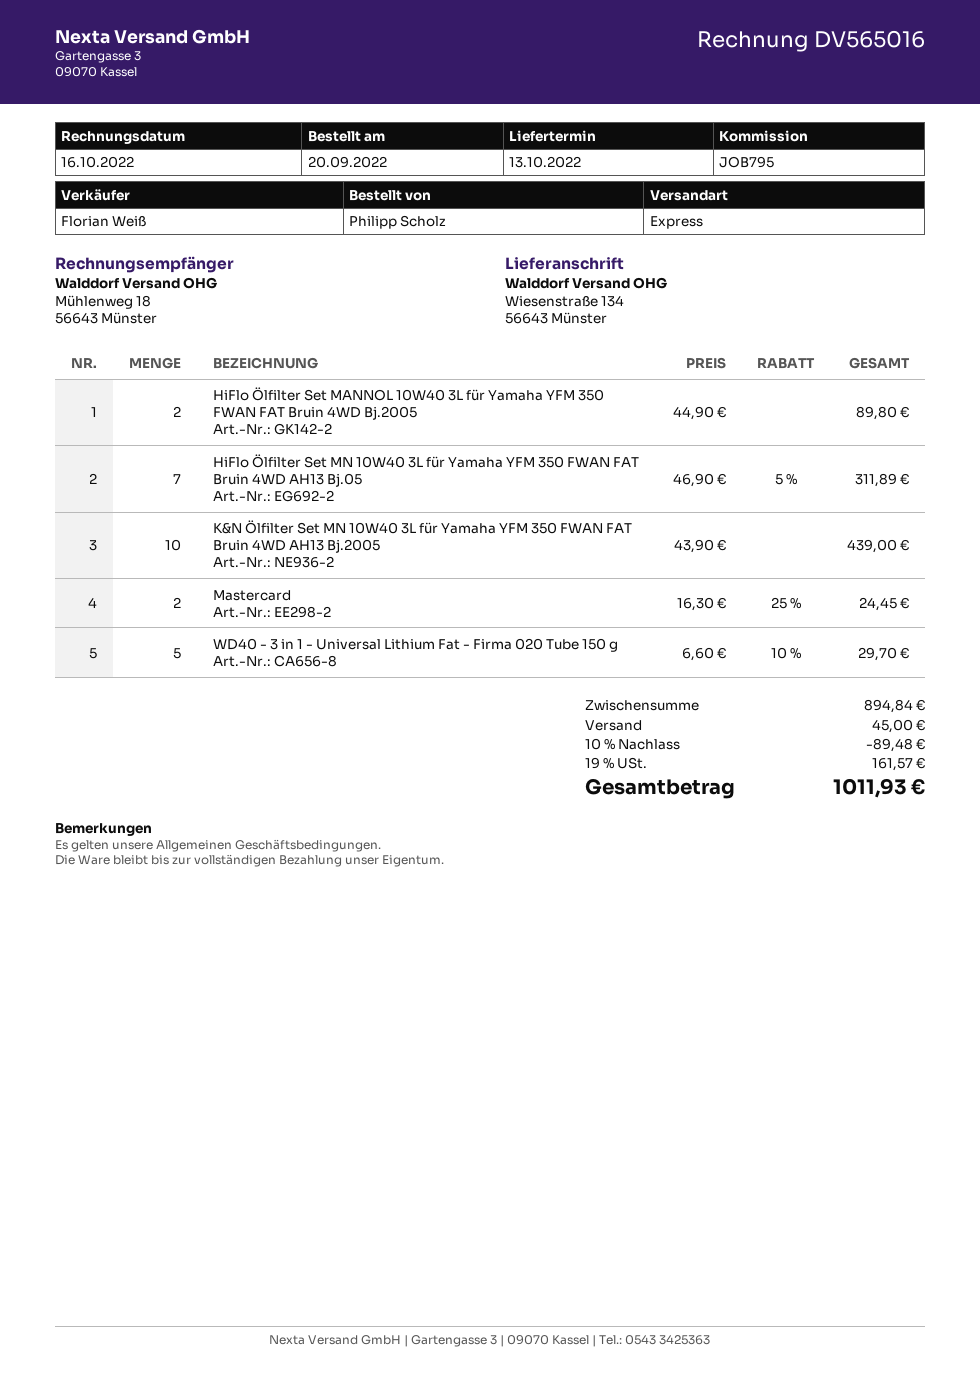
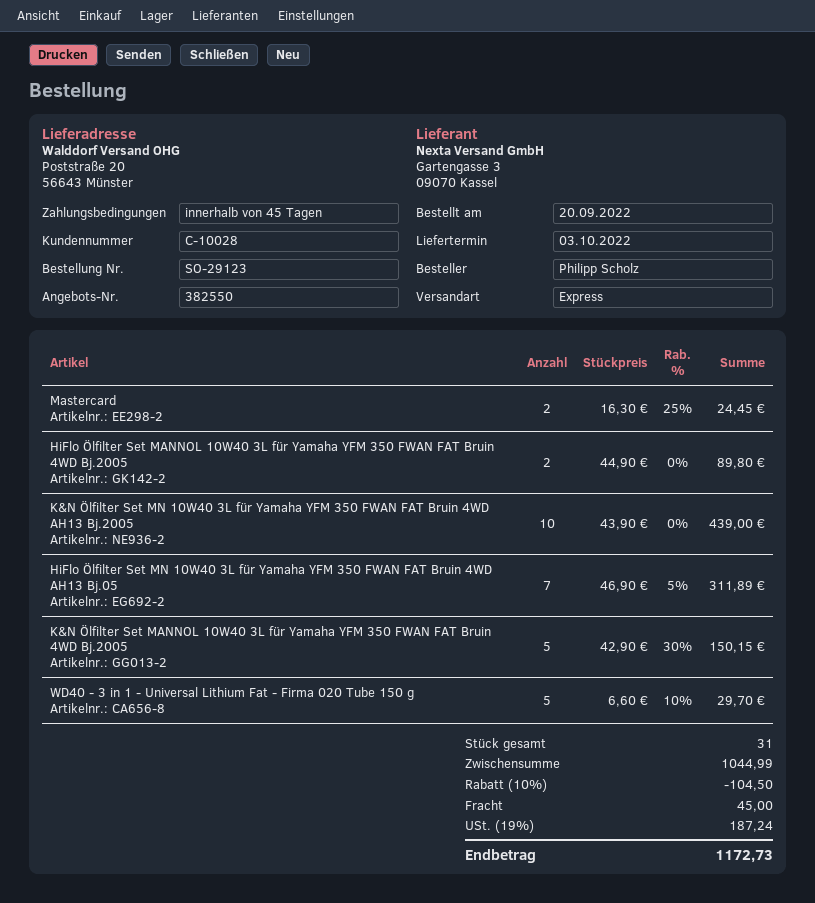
delivery date: 2022-10-13 -> 2022-10-03
ship to: Wiesenstraße 134, 56643 Münster -> Poststraße 20, 56643 Münster
K&N Ölfilter Set MANNOL 10W40 3L für Yamaha YFM 350 FWAN FAT Bruin 4WD Bj.2005: none -> 5 x 42.90 - 30% = 150.15
subtotal: 894.84 -> 1044.99
discount: 10% = 89.48 -> 10% = 104.50
tax: 19% = 161.57 -> 19% = 187.24
total: 1011.93 -> 1172.73

